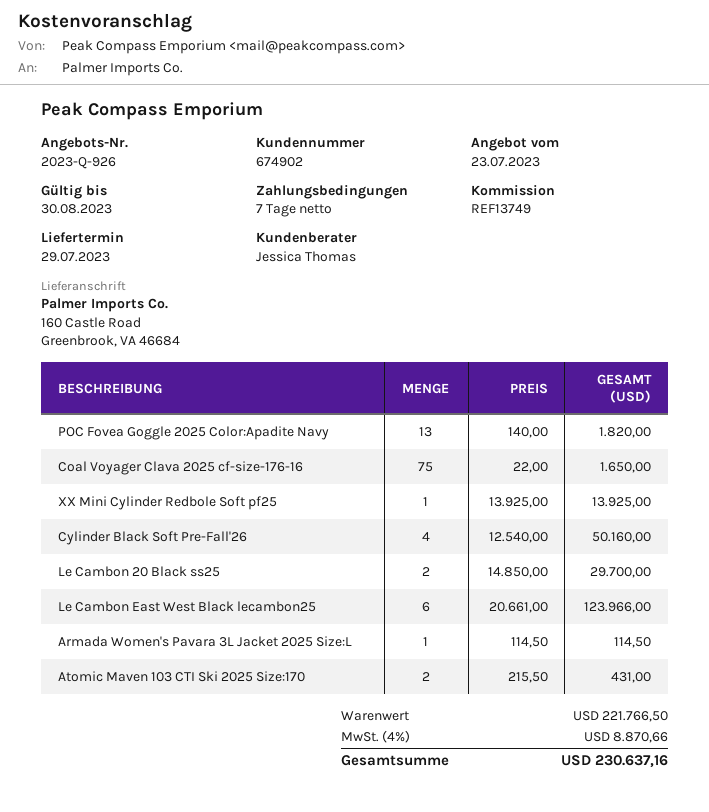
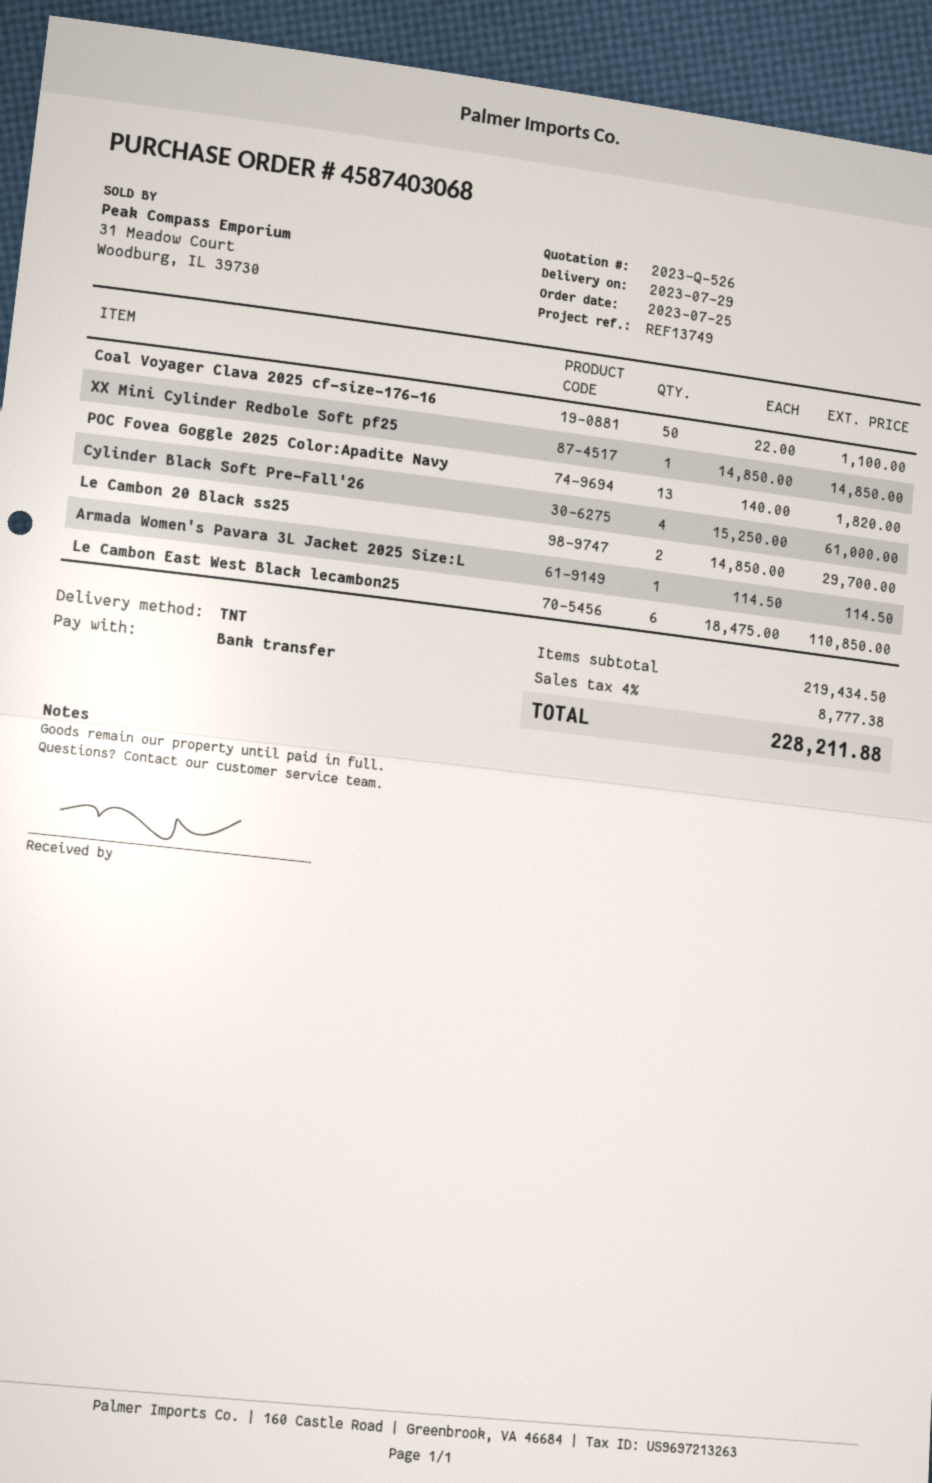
quote number: 2023-Q-926 -> 2023-Q-526
Coal Voyager Clava 2025 cf-size-176-16: 75 x 22.00 = 1650.00 -> 50 x 22.00 = 1100.00
XX Mini Cylinder Redbole Soft pf25: 1 x 13925.00 = 13925.00 -> 1 x 14850.00 = 14850.00
Cylinder Black Soft Pre-Fall'26: 4 x 12540.00 = 50160.00 -> 4 x 15250.00 = 61000.00
Le Cambon East West Black lecambon25: 6 x 20661.00 = 123966.00 -> 6 x 18475.00 = 110850.00
Atomic Maven 103 CTI Ski 2025 Size:170: 2 x 215.50 = 431.00 -> none
subtotal: 221766.50 -> 219434.50
tax: 4% = 8870.66 -> 4% = 8777.38
total: 230637.16 -> 228211.88

